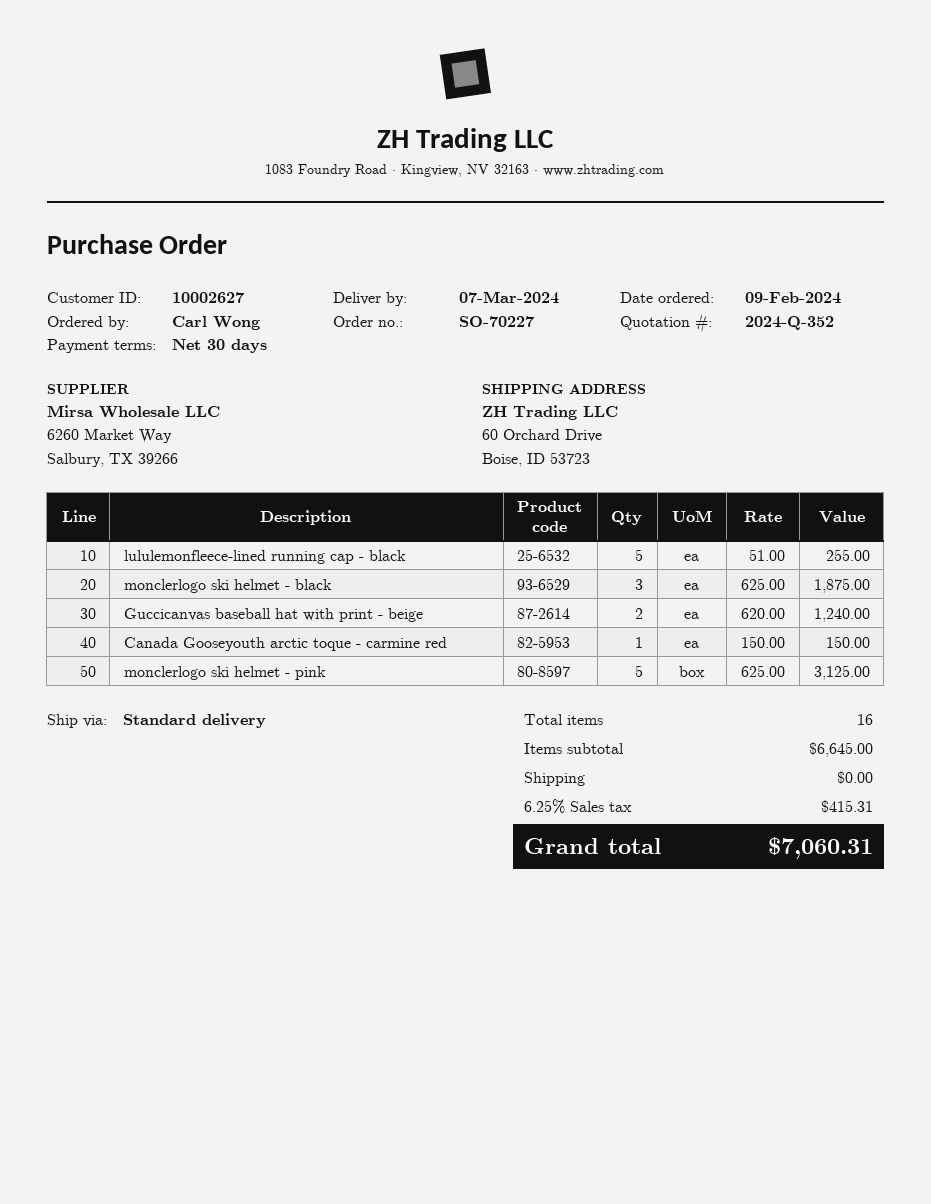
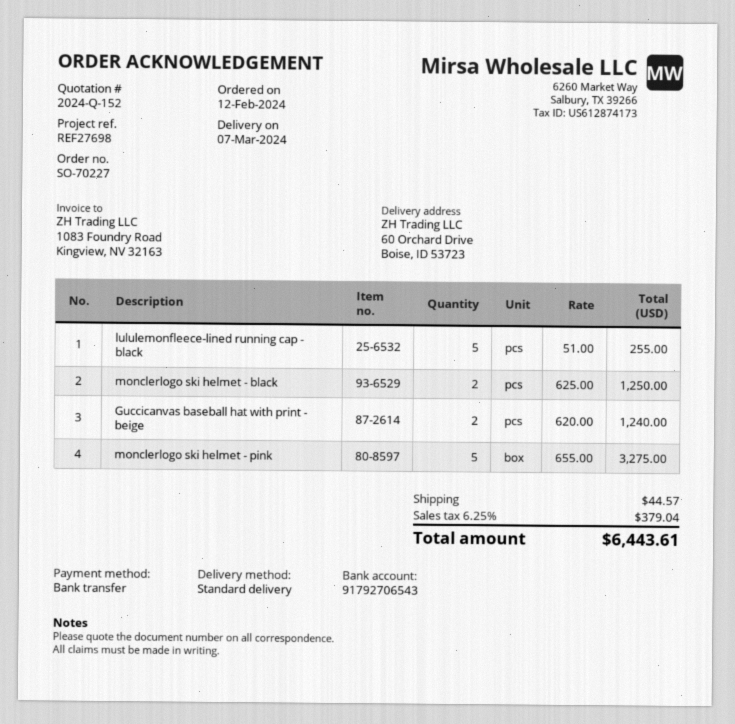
quote number: 2024-Q-352 -> 2024-Q-152
order date: 2024-02-09 -> 2024-02-12
monclerlogo ski helmet - black: 3 x 625.00 = 1875.00 -> 2 x 625.00 = 1250.00
Canada Gooseyouth arctic toque - carmine red: 1 x 150.00 = 150.00 -> none
monclerlogo ski helmet - pink: 5 x 625.00 = 3125.00 -> 5 x 655.00 = 3275.00
shipping: 0.00 -> 44.57
tax: 6.25% = 415.31 -> 6.25% = 379.04
total: 7060.31 -> 6443.61

